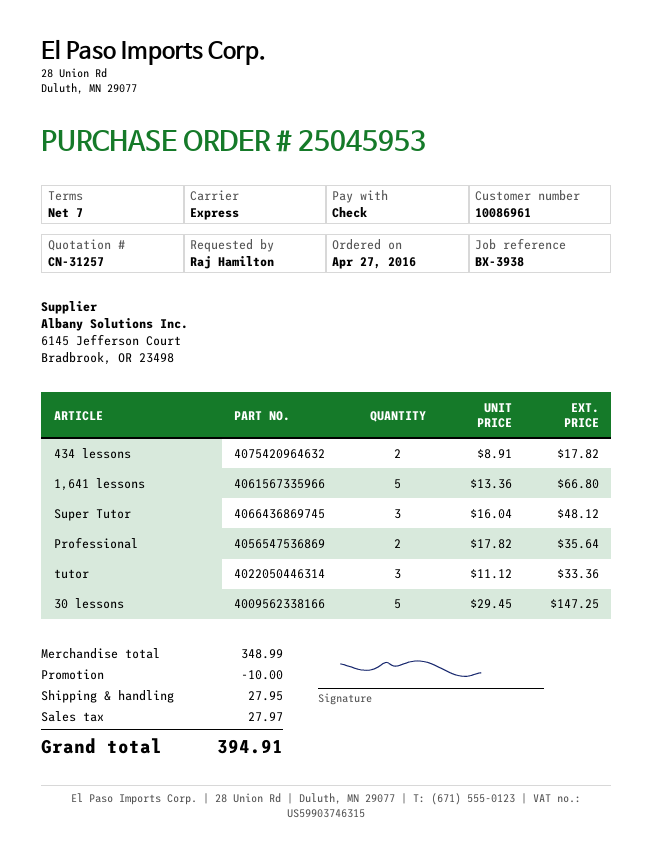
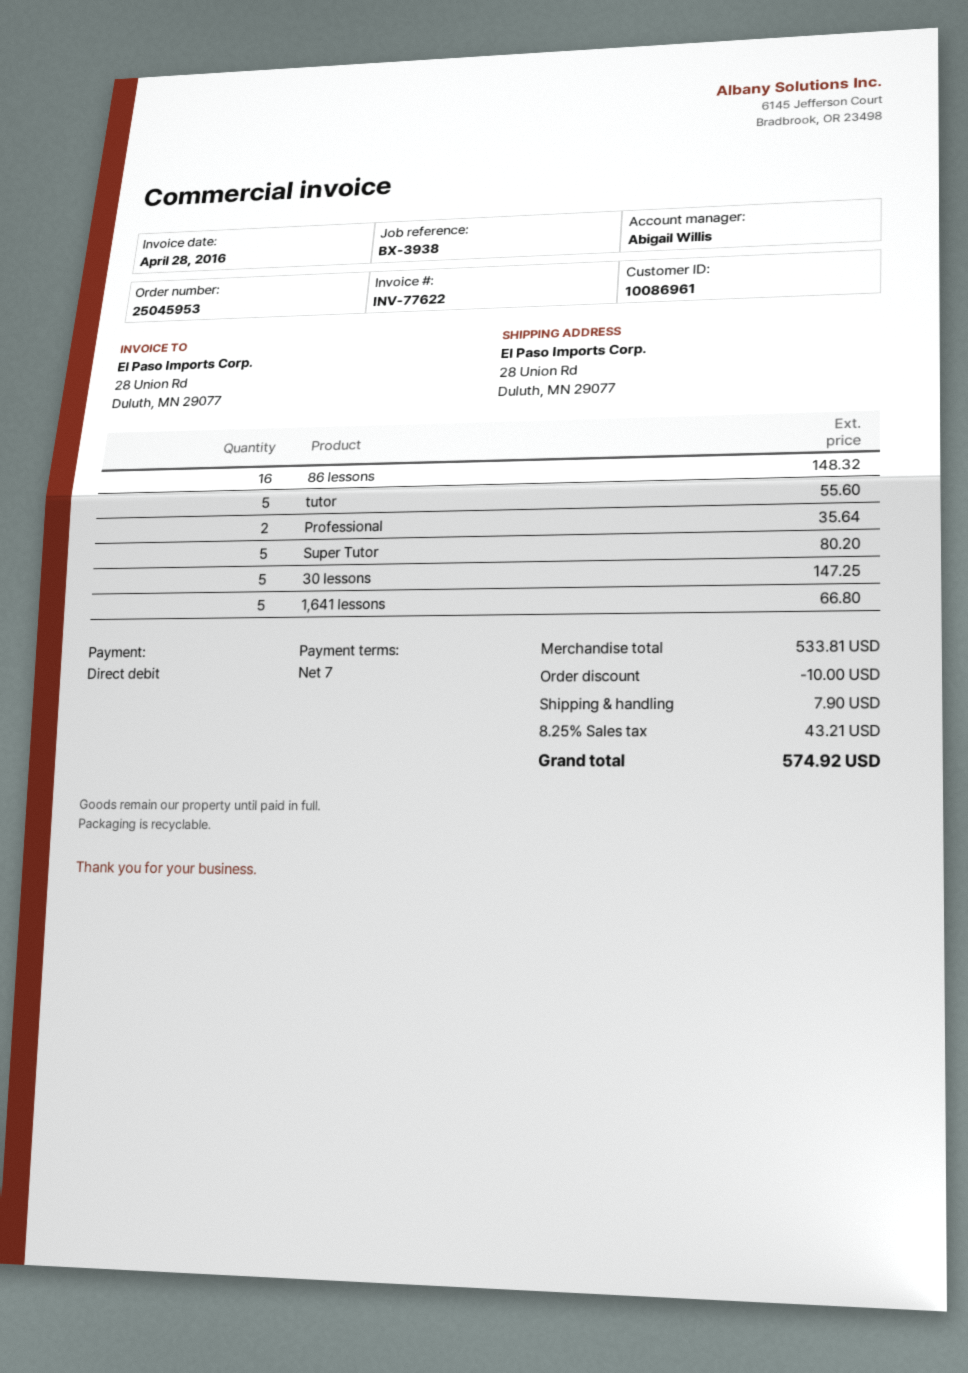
payment method: cheque -> direct debit
434 lessons: 2 for 17.82 -> none
Super Tutor: 3 for 48.12 -> 5 for 80.20
tutor: 3 for 33.36 -> 5 for 55.60
86 lessons: none -> 16 for 148.32
subtotal: 348.99 -> 533.81
shipping: 27.95 -> 7.90
tax: 27.97 -> 43.21
total: 394.91 -> 574.92

